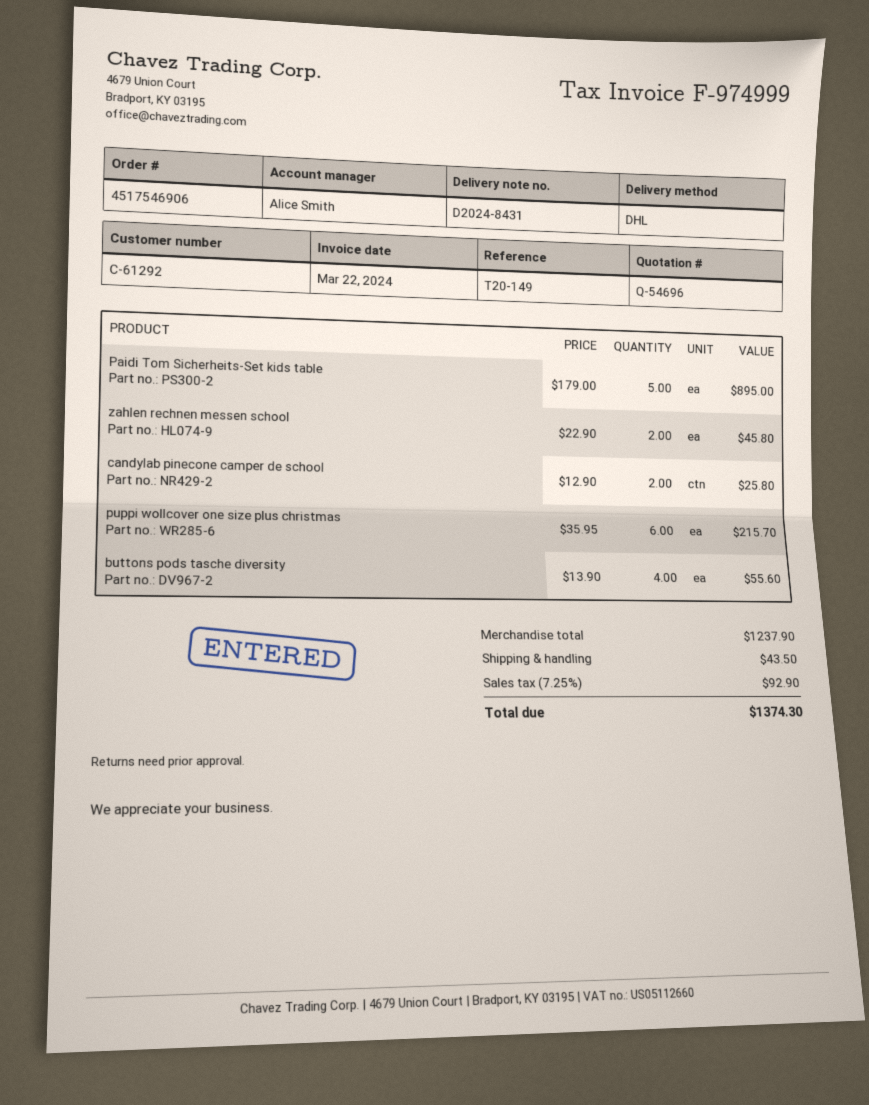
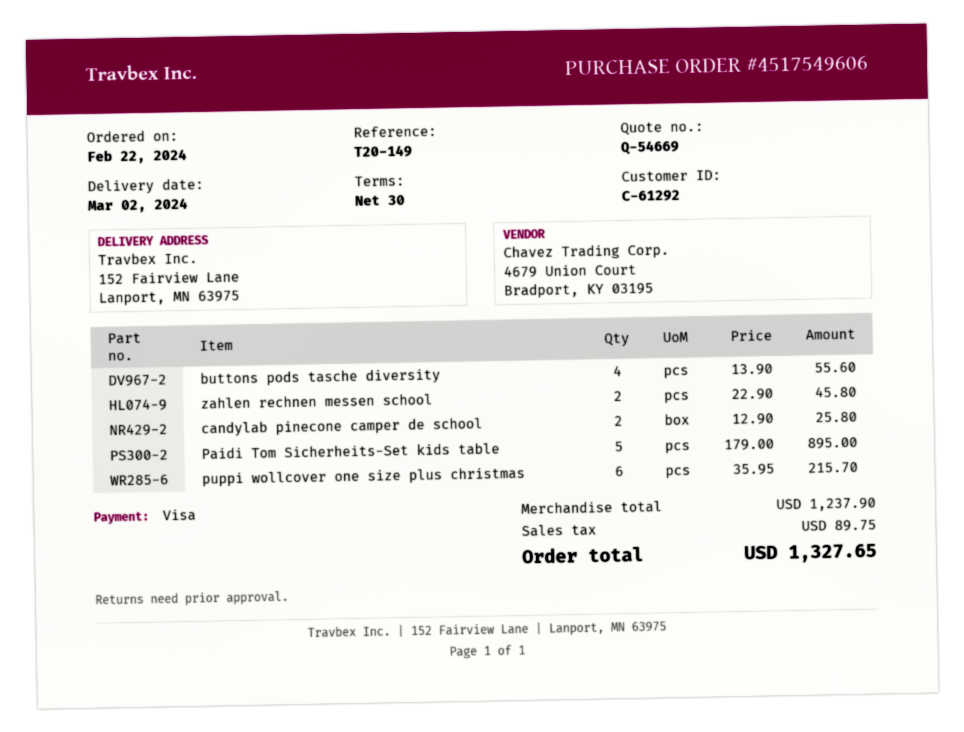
quote number: Q-54696 -> Q-54669
order number: 4517546906 -> 4517549606
shipping: 43.50 -> none
tax: 92.90 -> 89.75
total: 1374.30 -> 1327.65

